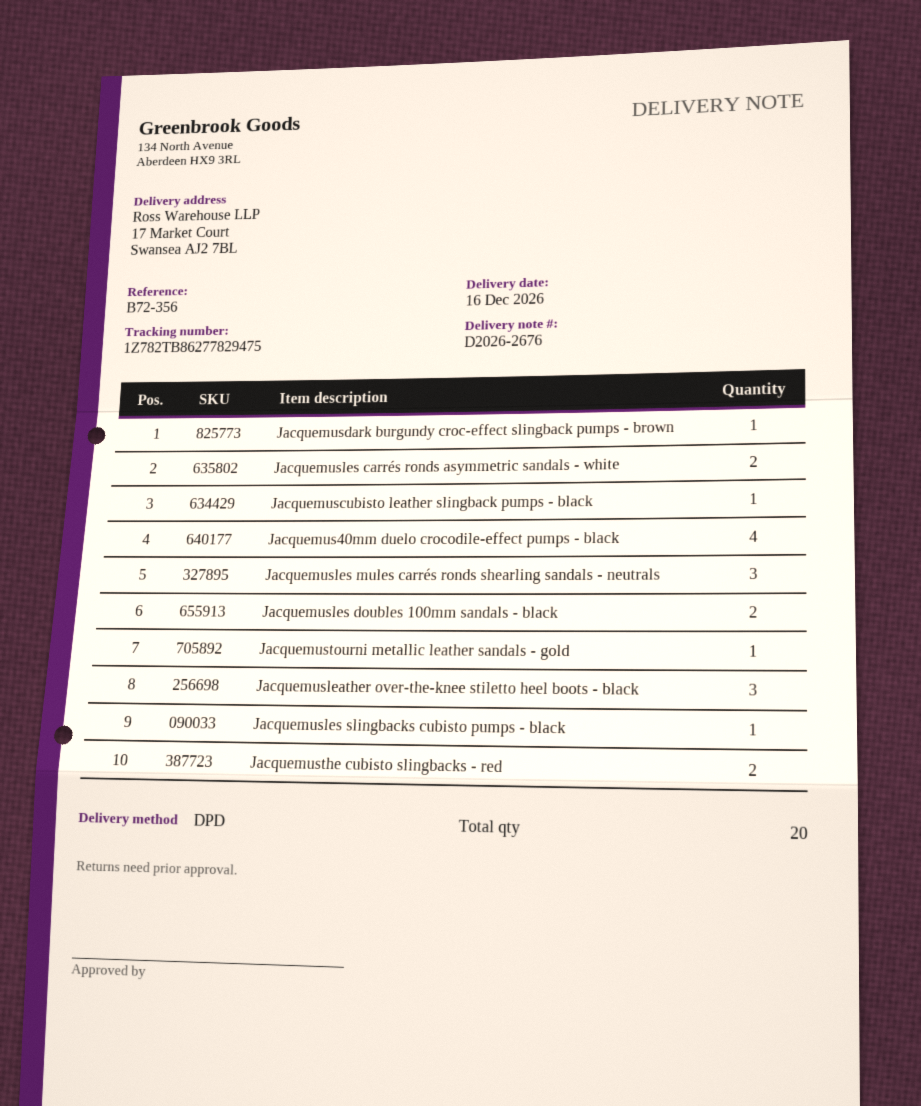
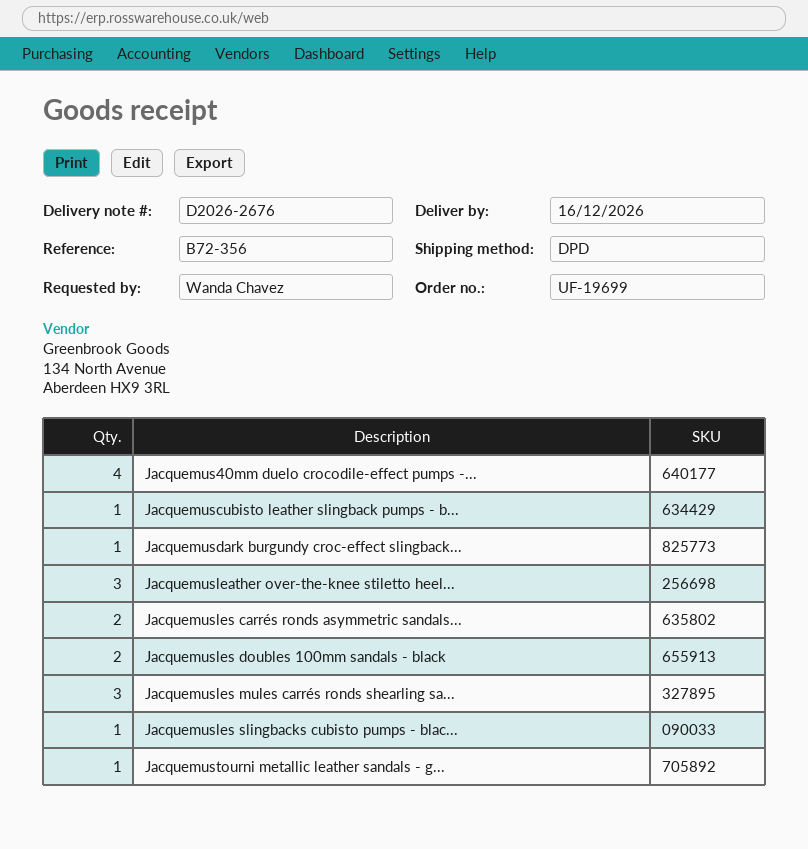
Jacquemusthe cubisto slingbacks - red: 2 -> none

